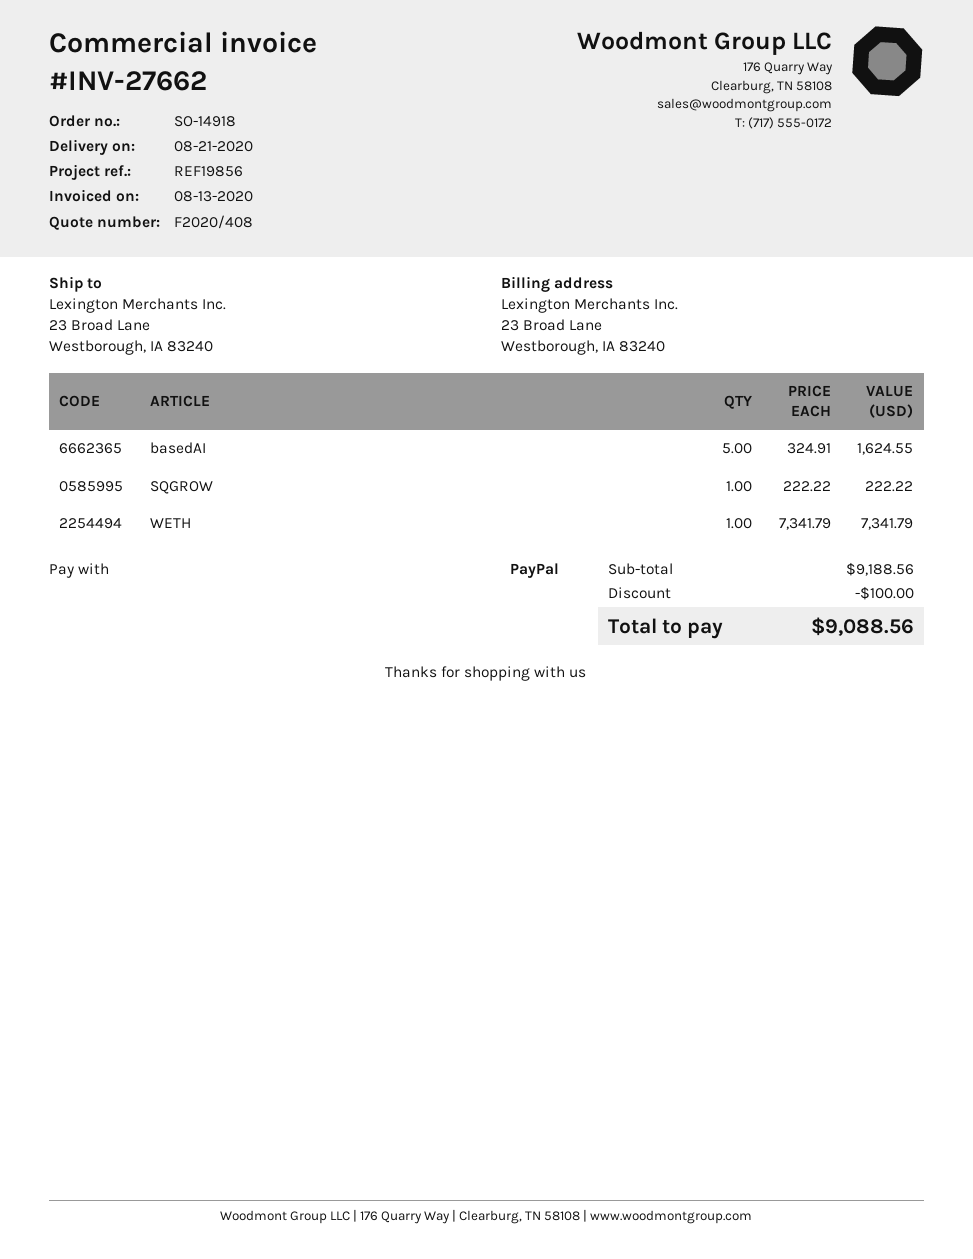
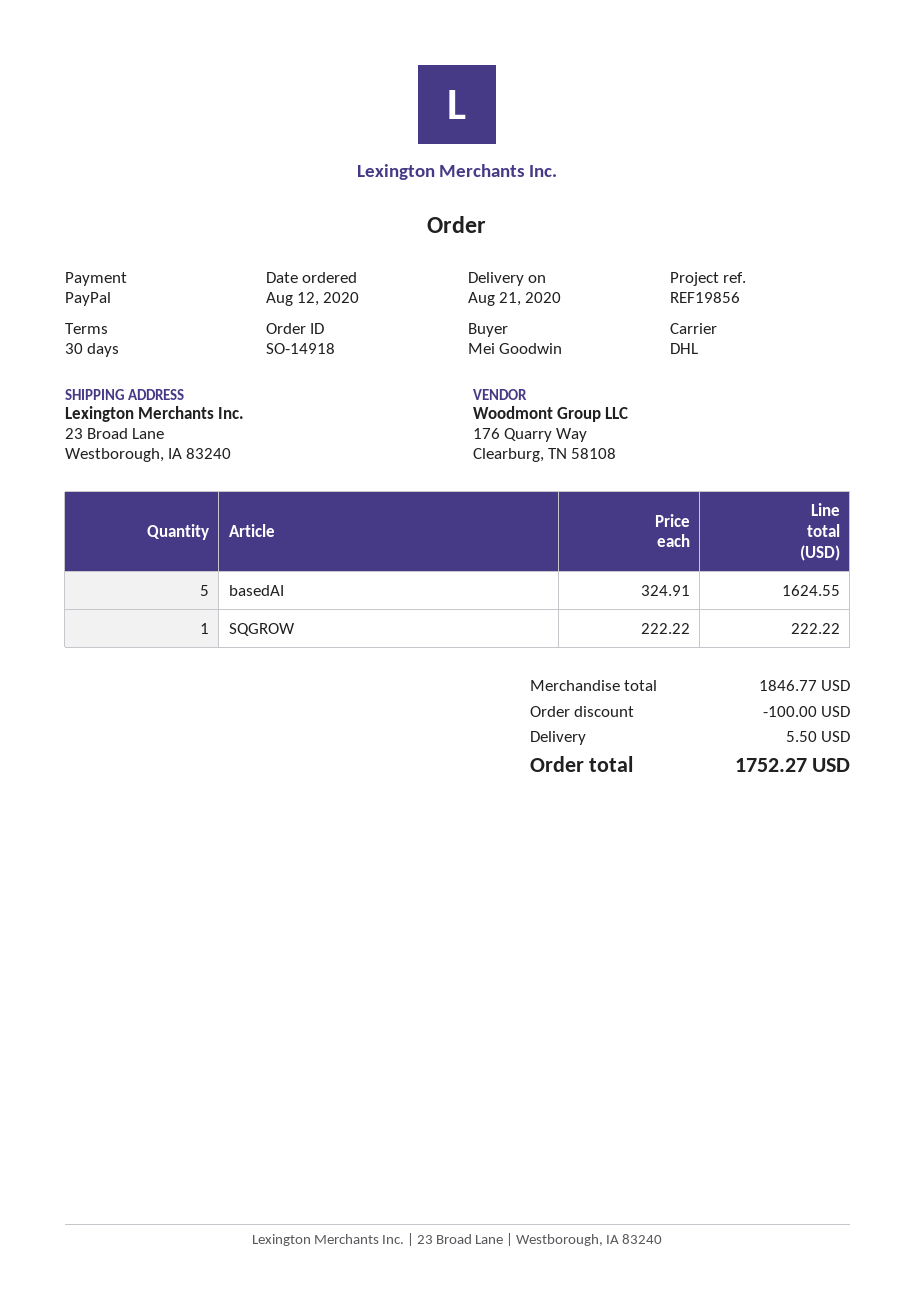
WETH: 1 x 7341.79 = 7341.79 -> none
subtotal: 9188.56 -> 1846.77
shipping: none -> 5.50
total: 9088.56 -> 1752.27

